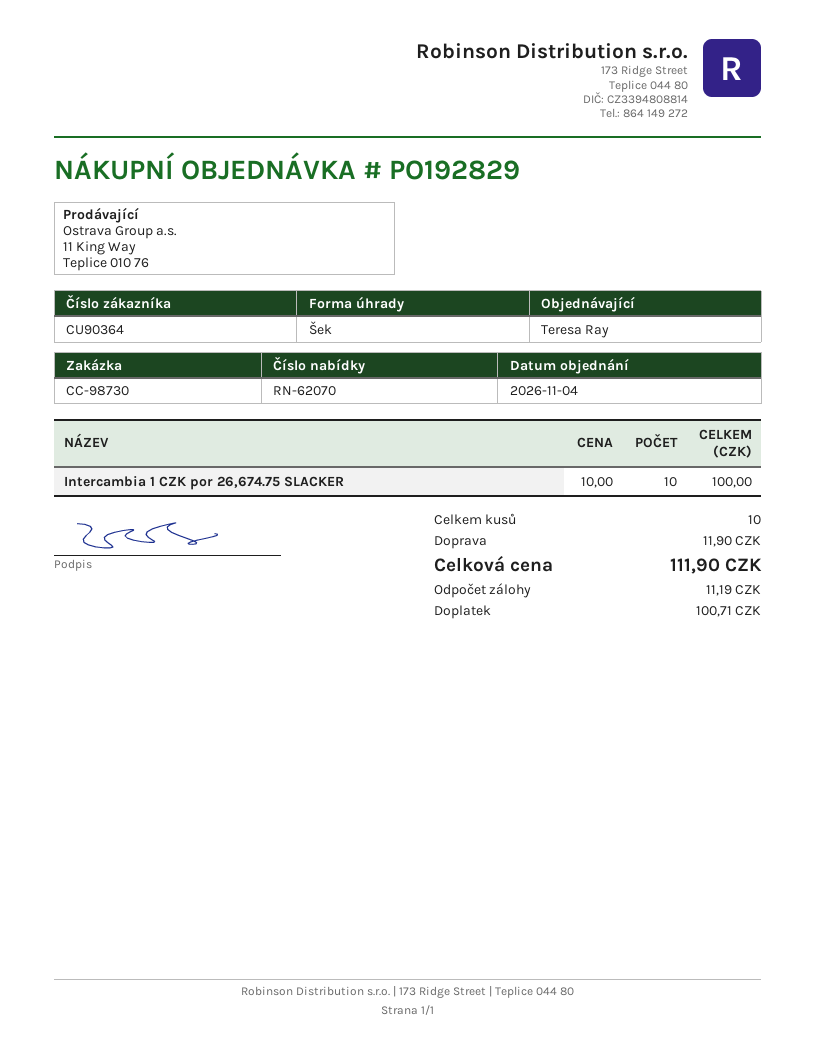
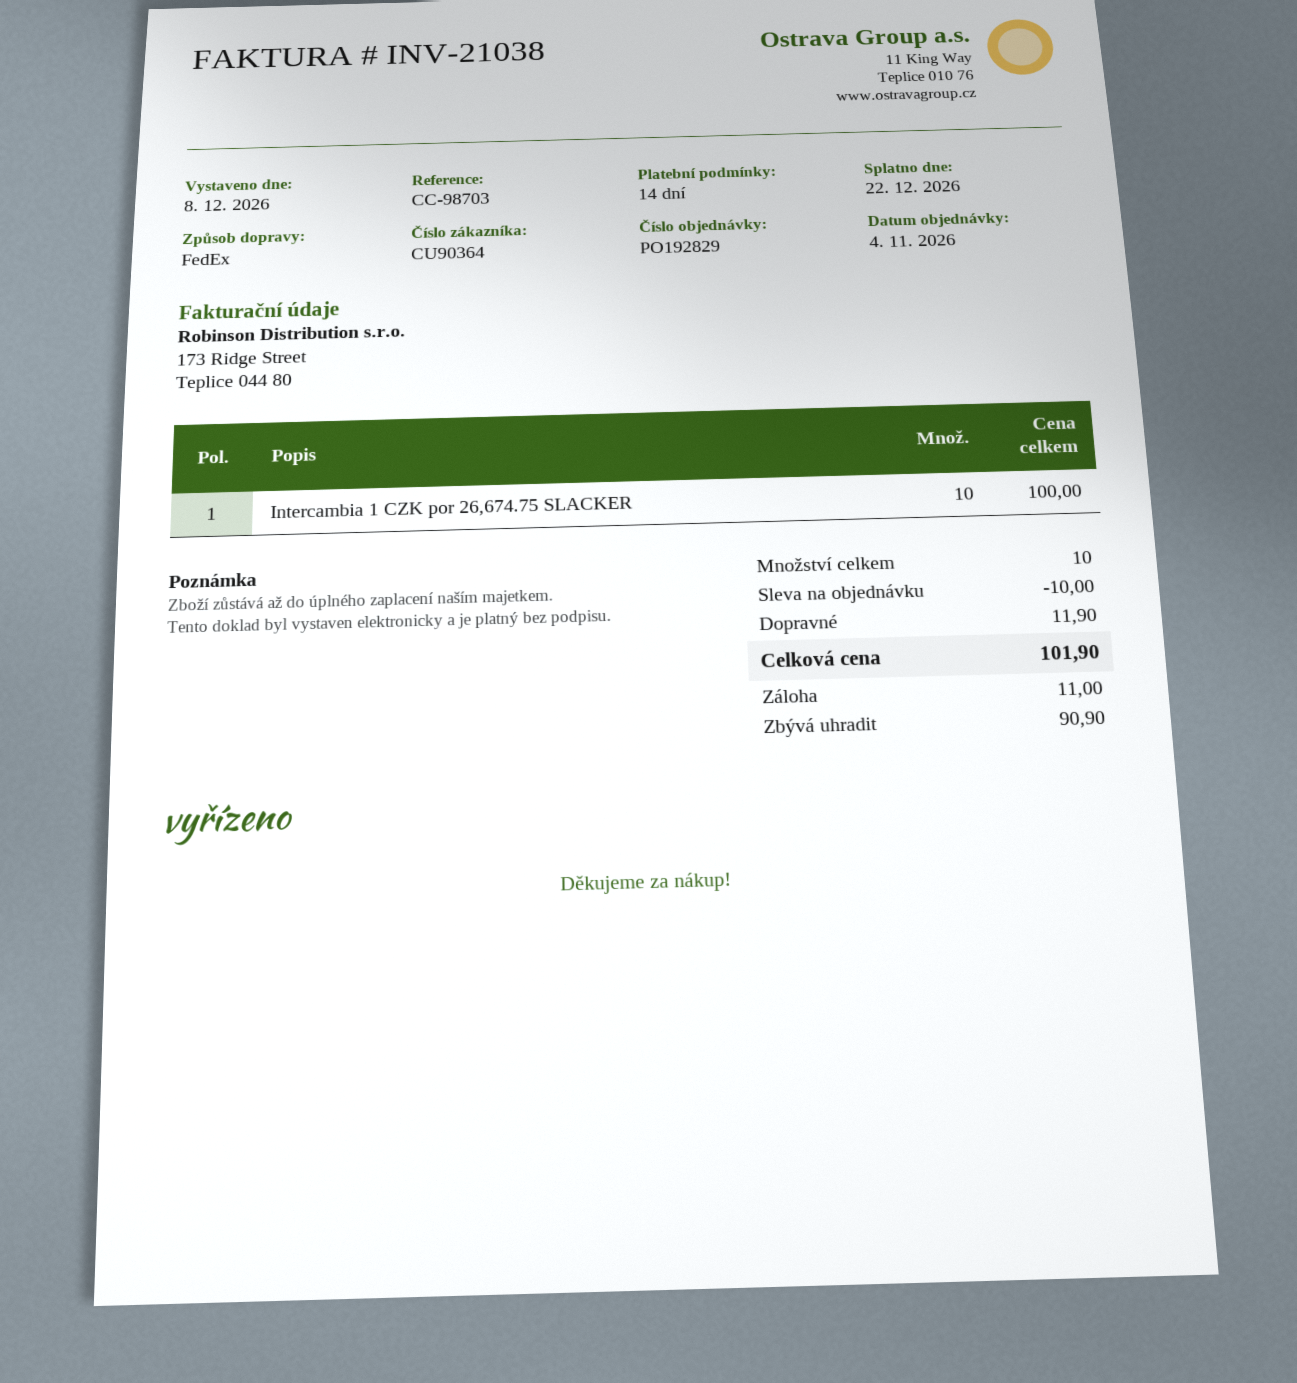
reference: CC-98730 -> CC-98703
discount: none -> 10.00
total: 111.90 -> 101.90
deposit: 11.19 -> 11.00
balance: 100.71 -> 90.90

